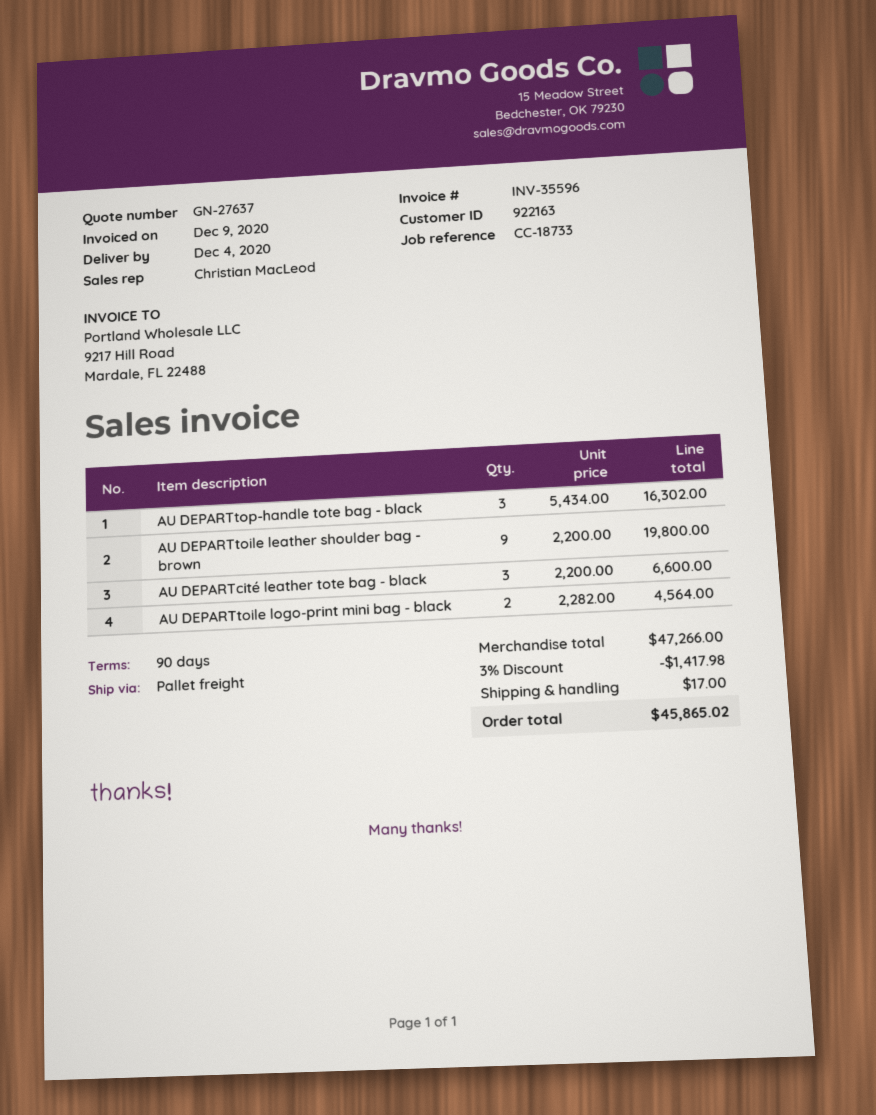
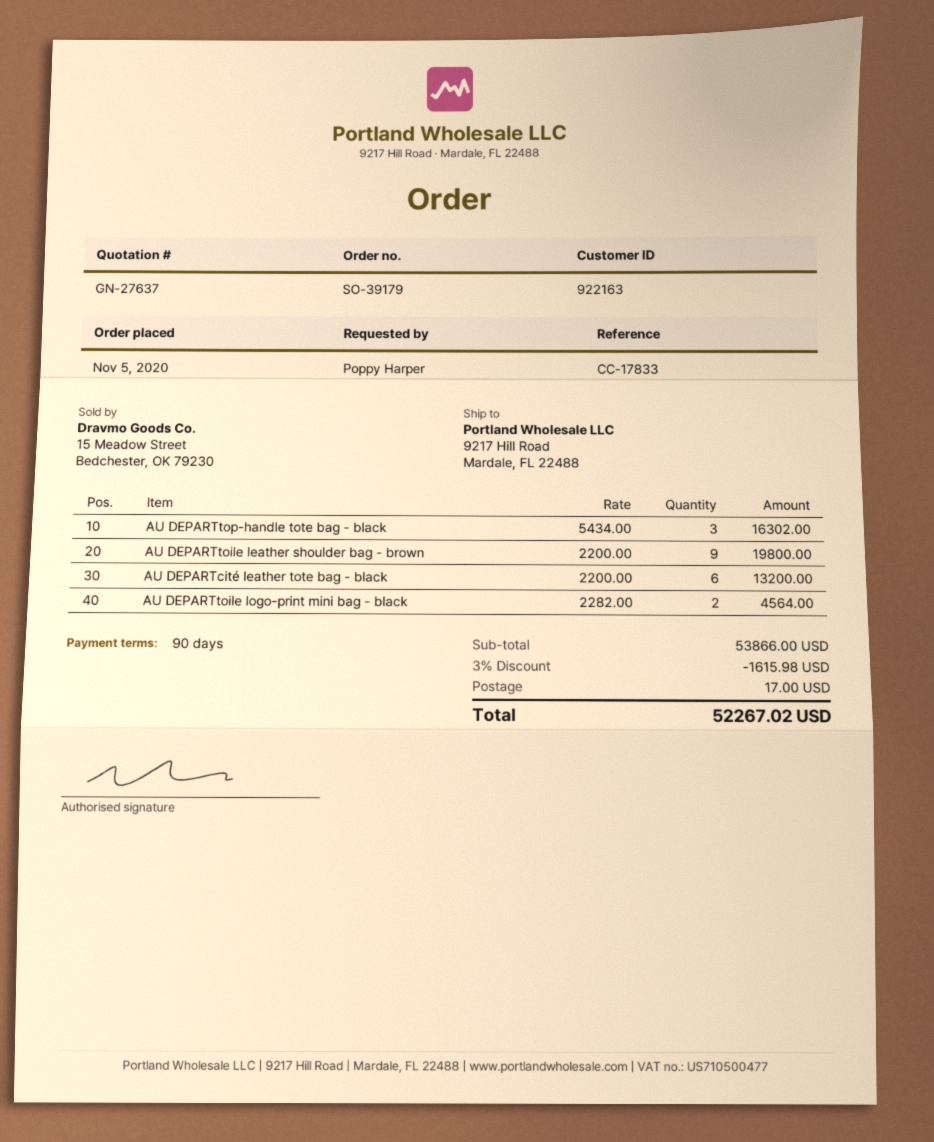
reference: CC-18733 -> CC-17833
AU DEPARTcité leather tote bag - black: 3 x 2200.00 = 6600.00 -> 6 x 2200.00 = 13200.00
subtotal: 47266.00 -> 53866.00
discount: 3% = 1417.98 -> 3% = 1615.98
total: 45865.02 -> 52267.02

